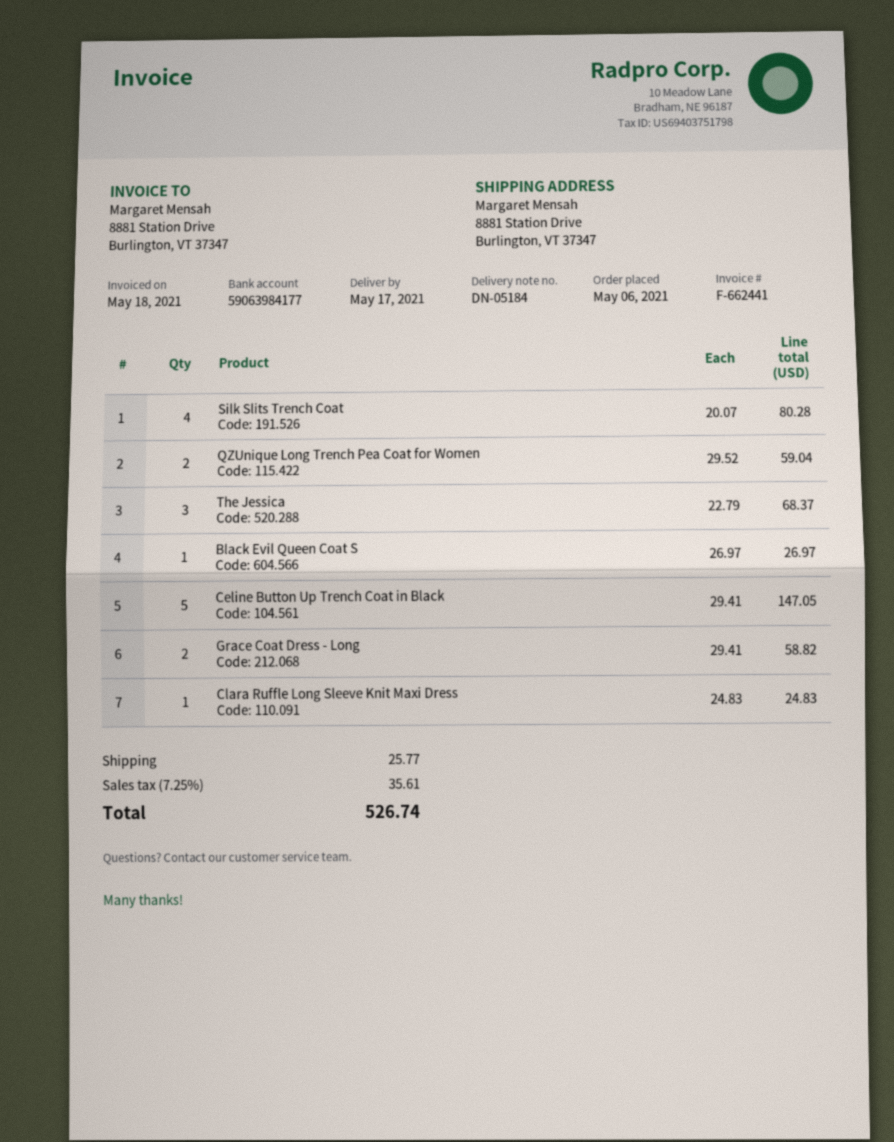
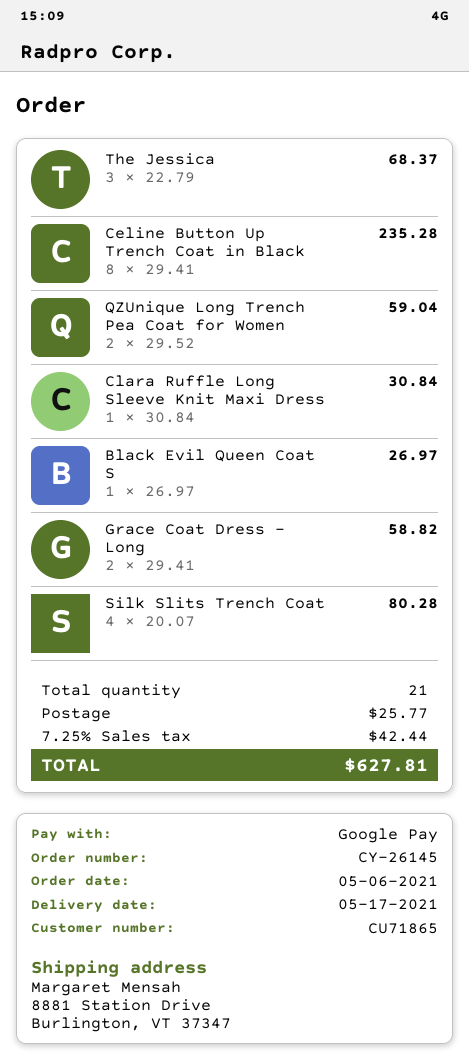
Celine Button Up Trench Coat in Black: 5 x 29.41 = 147.05 -> 8 x 29.41 = 235.28
Clara Ruffle Long Sleeve Knit Maxi Dress: 1 x 24.83 = 24.83 -> 1 x 30.84 = 30.84
tax: 7.25% = 35.61 -> 7.25% = 42.44
total: 526.74 -> 627.81

